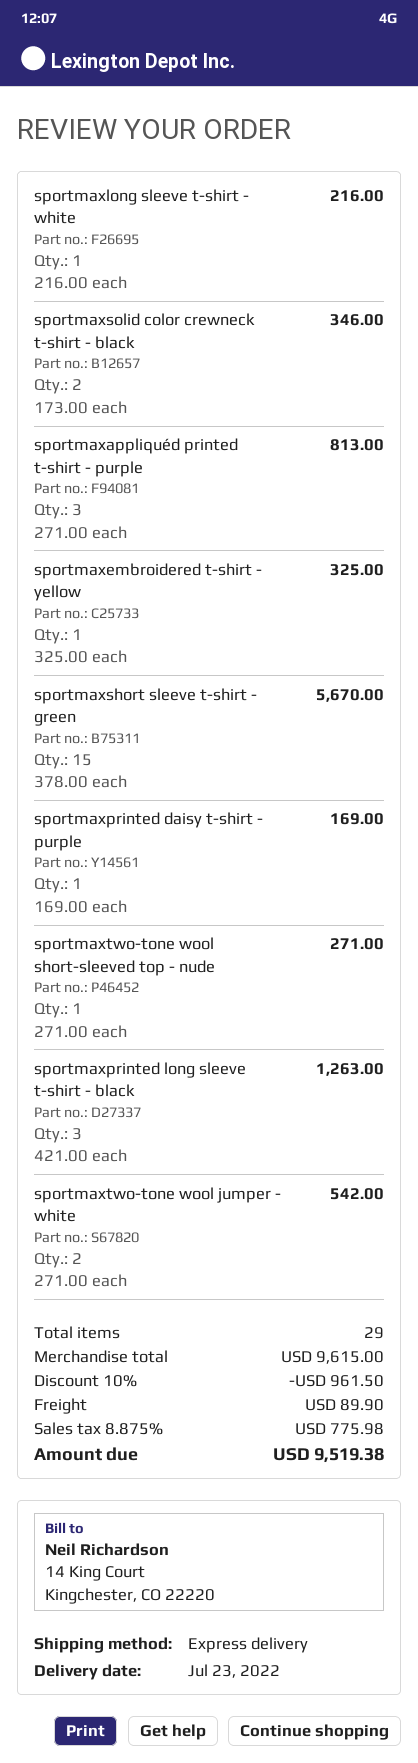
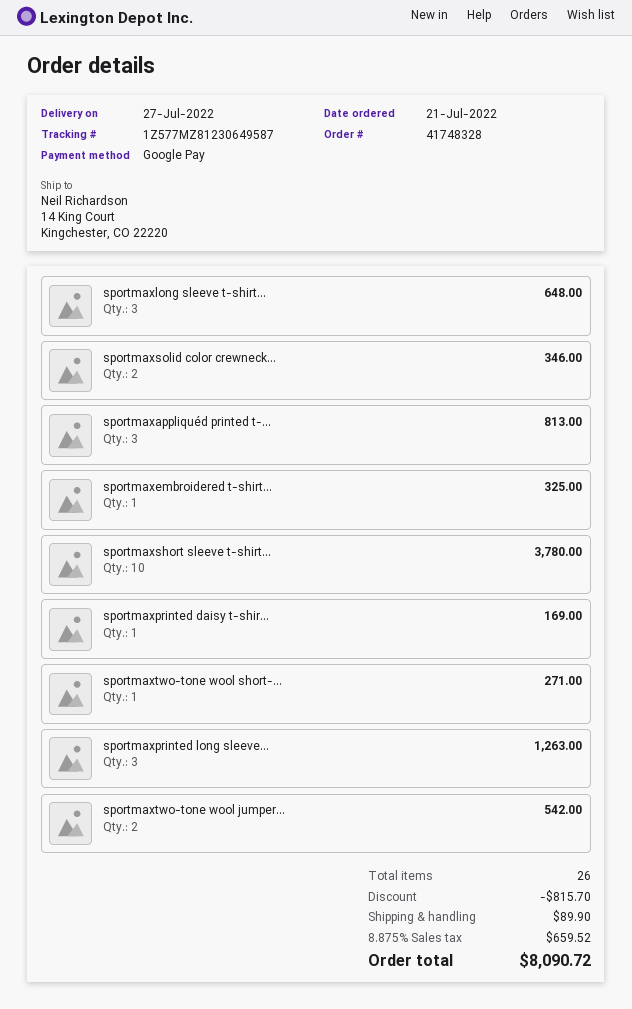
delivery date: 2022-07-23 -> 2022-07-27
sportmaxlong sleeve t-shirt - white: 1 for 216.00 -> 3 for 648.00
sportmaxshort sleeve t-shirt - green: 15 for 5670.00 -> 10 for 3780.00
total quantity: 29 -> 26
discount: 961.50 -> 815.70
tax: 8.875% = 775.98 -> 8.875% = 659.52
total: 9519.38 -> 8090.72

